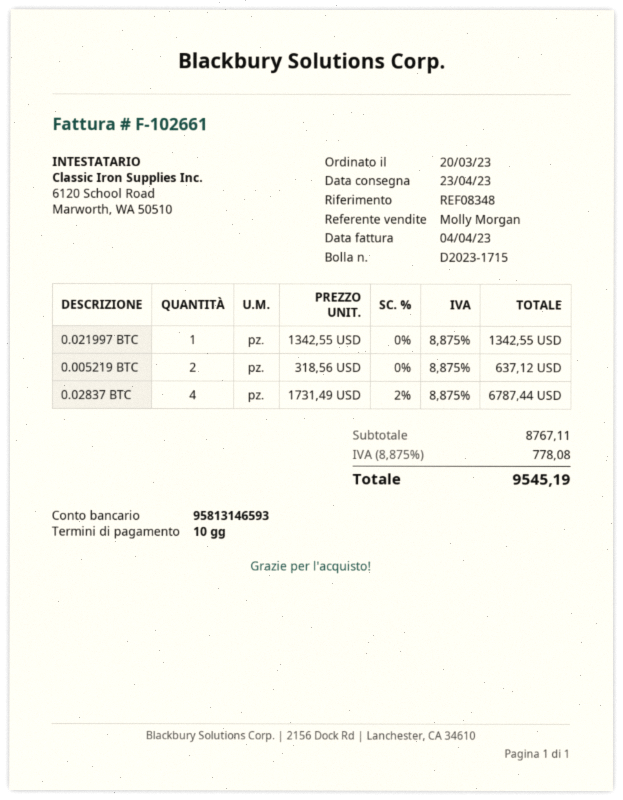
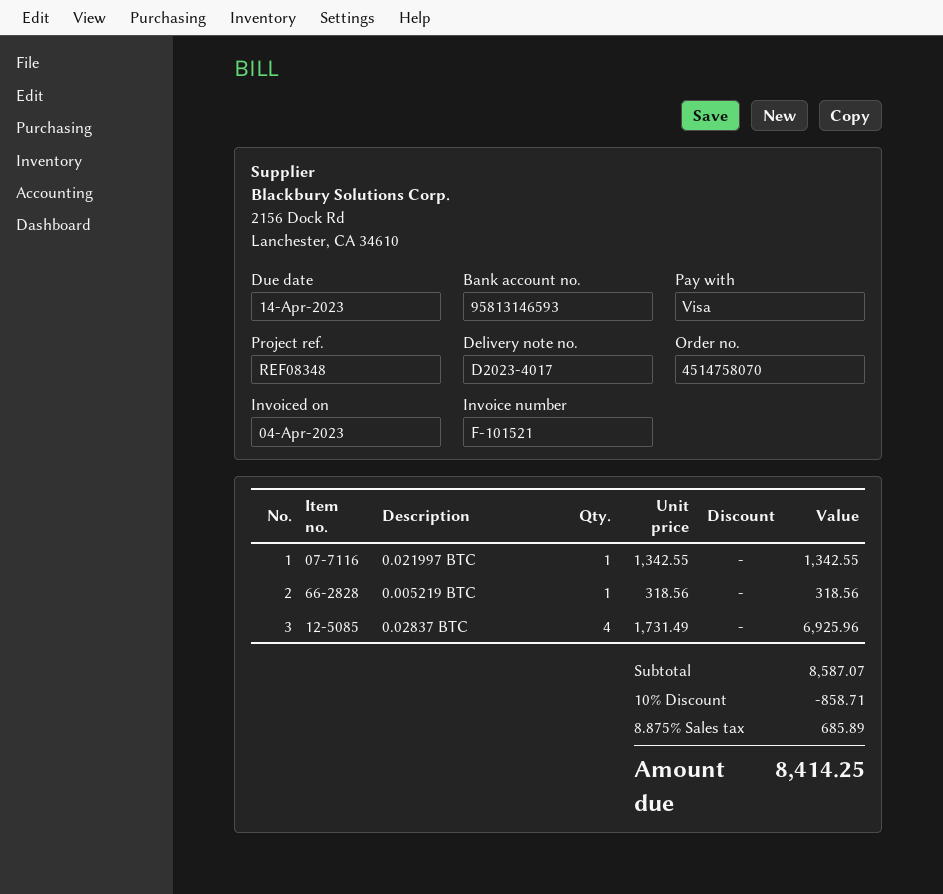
delivery note number: D2023-1715 -> D2023-4017
invoice number: F-102661 -> F-101521
0.005219 BTC: 2 x 318.56 = 637.12 -> 1 x 318.56 = 318.56
0.02837 BTC: 4 x 1731.49 - 2% = 6787.44 -> 4 x 1731.49 = 6925.96
subtotal: 8767.11 -> 8587.07
discount: none -> 10% = 858.71
tax: 8.875% = 778.08 -> 8.875% = 685.89
total: 9545.19 -> 8414.25

